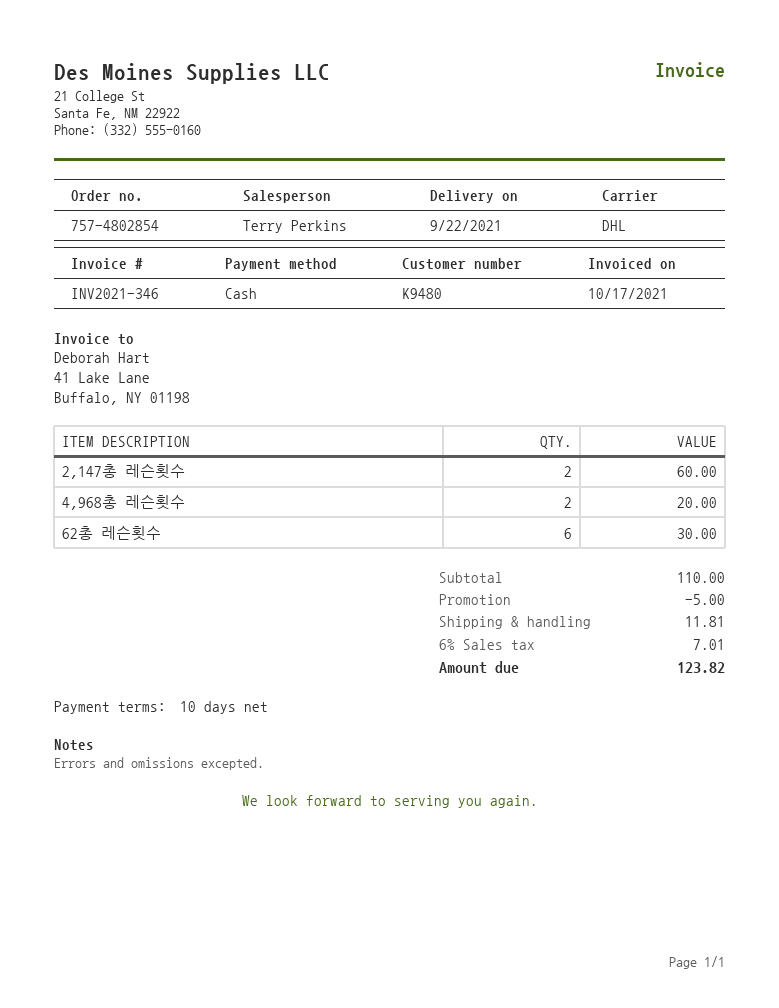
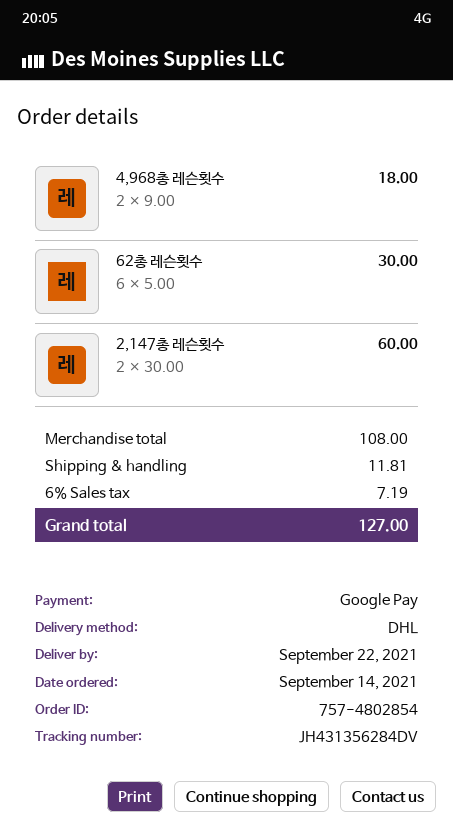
payment method: cash -> Google Pay
4,968총 레슨횟수: 2 for 20.00 -> 2 for 18.00
subtotal: 110.00 -> 108.00
discount: 5.00 -> none
tax: 6% = 7.01 -> 6% = 7.19
total: 123.82 -> 127.00

